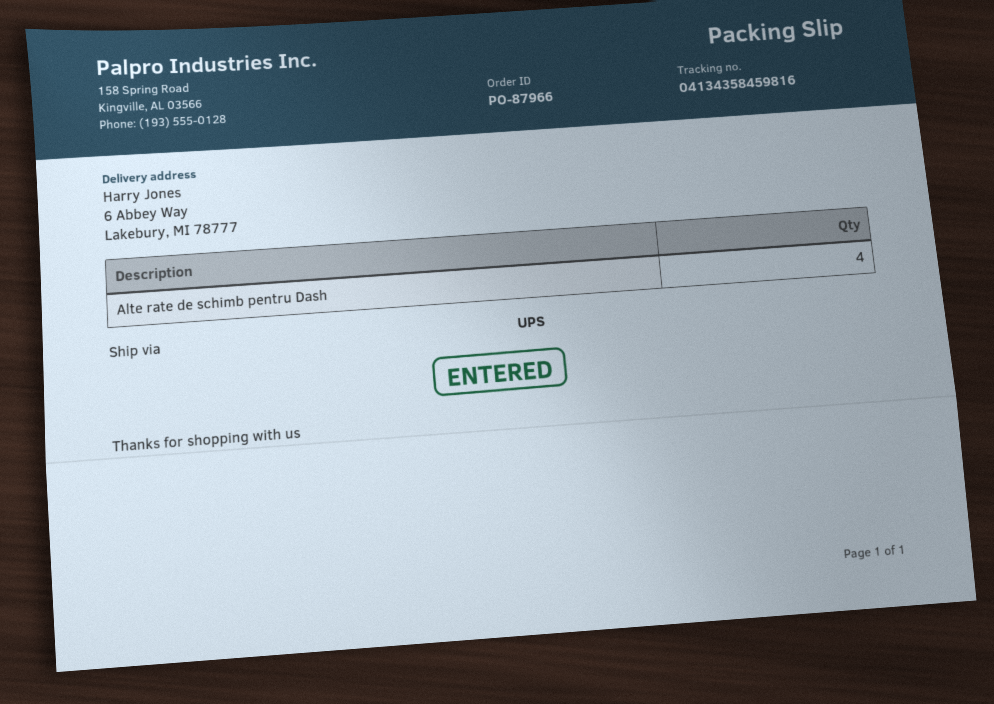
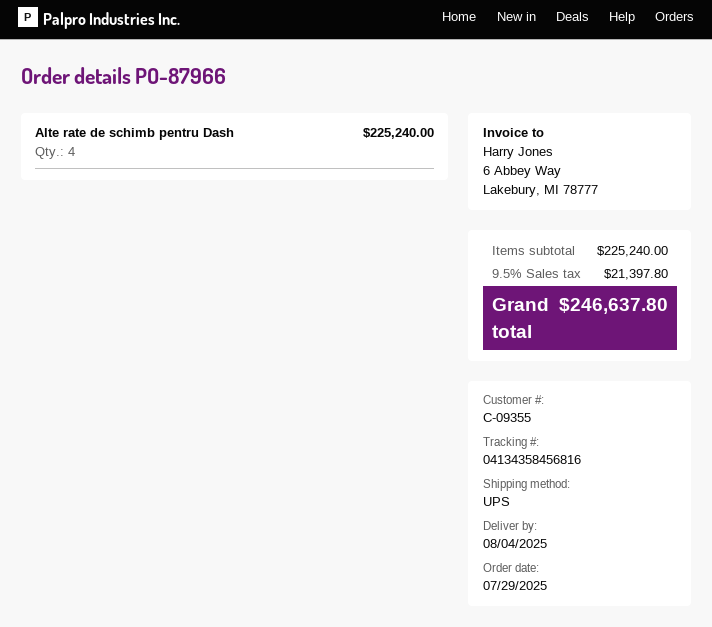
tracking number: 04134358459816 -> 04134358456816

